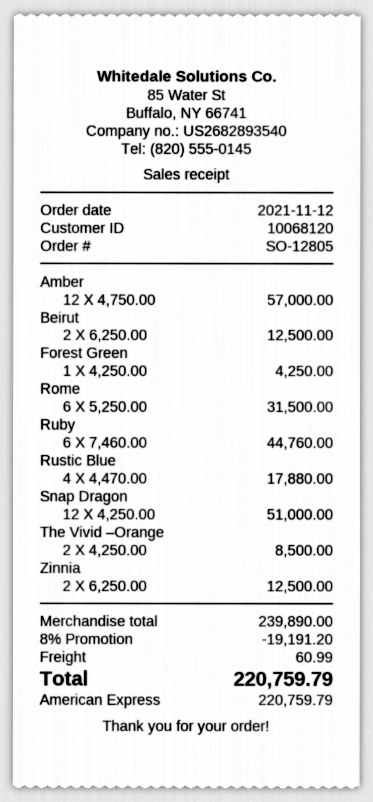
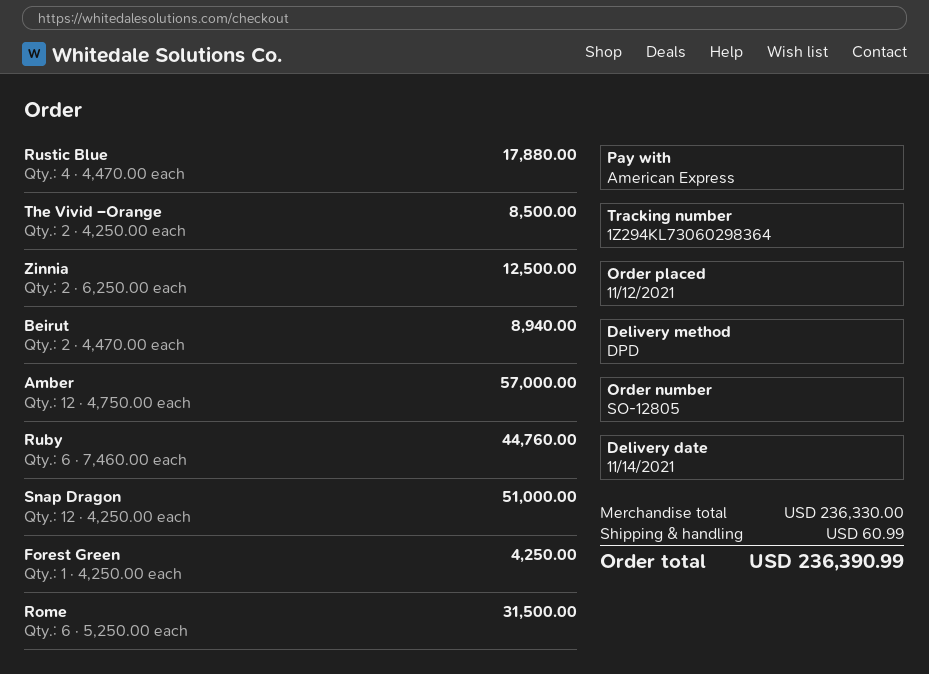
Beirut: 2 x 6250.00 = 12500.00 -> 2 x 4470.00 = 8940.00
subtotal: 239890.00 -> 236330.00
discount: 8% = 19191.20 -> none
total: 220759.79 -> 236390.99

